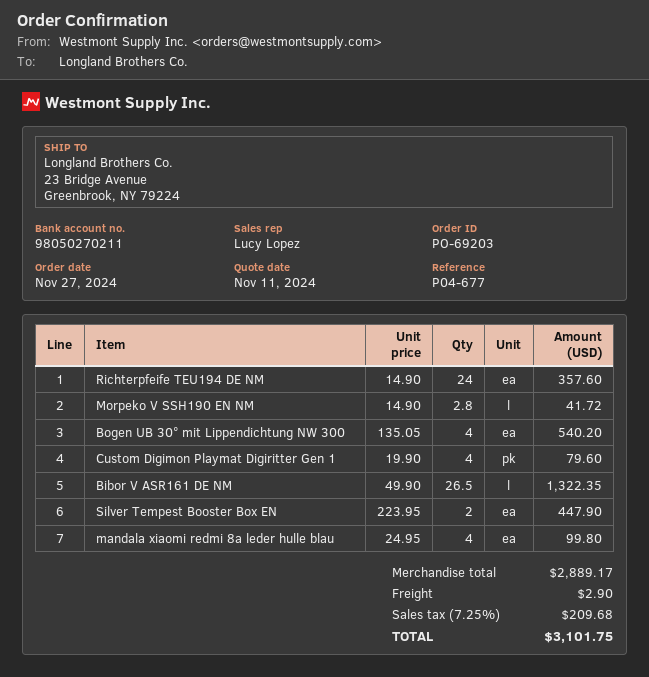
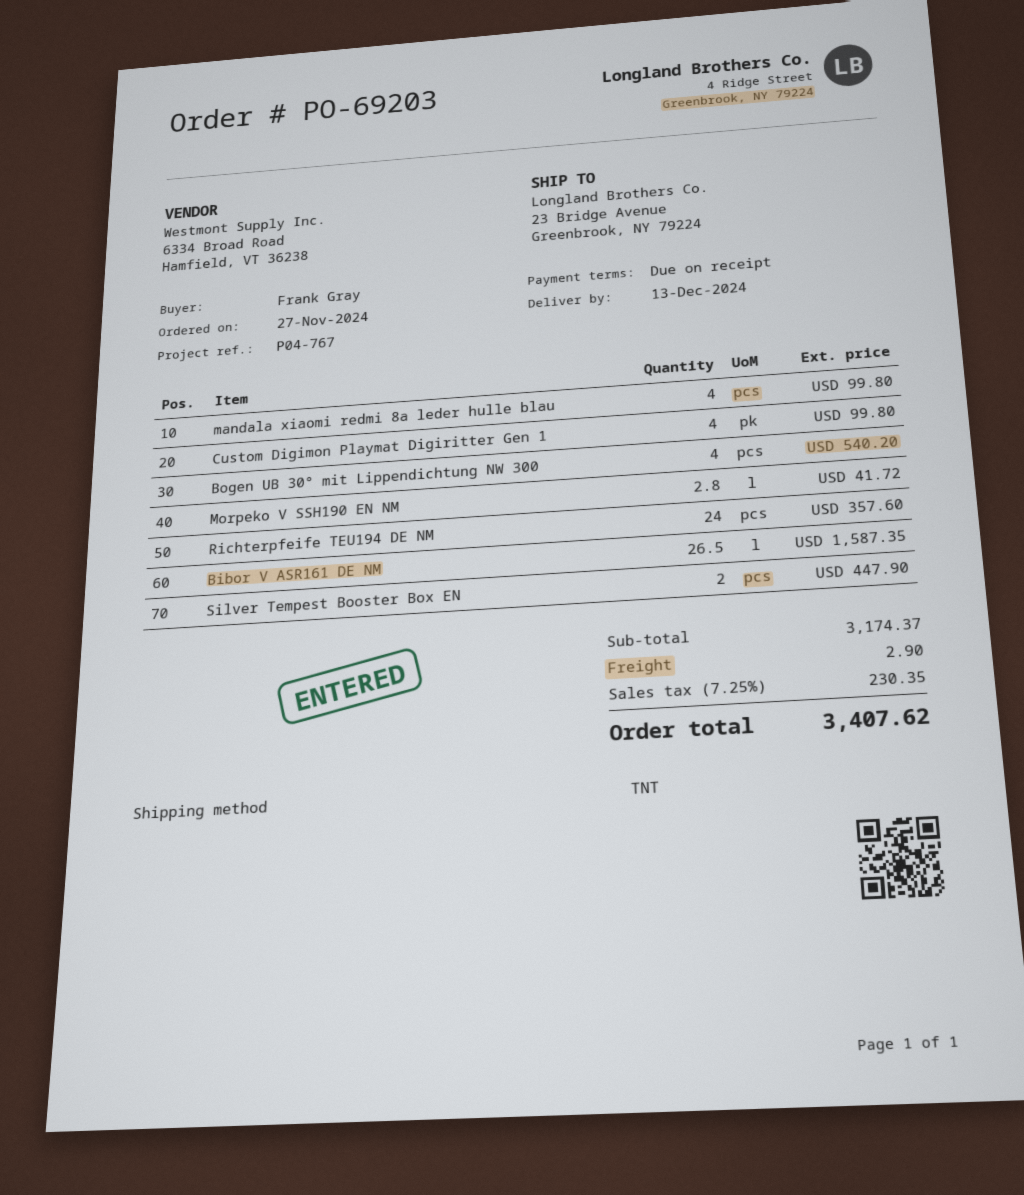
reference: P04-677 -> P04-767
Custom Digimon Playmat Digiritter Gen 1: 4 for 79.60 -> 4 for 99.80
Bibor V ASR161 DE NM: 26.5 for 1322.35 -> 26.5 for 1587.35
subtotal: 2889.17 -> 3174.37
tax: 7.25% = 209.68 -> 7.25% = 230.35
total: 3101.75 -> 3407.62

